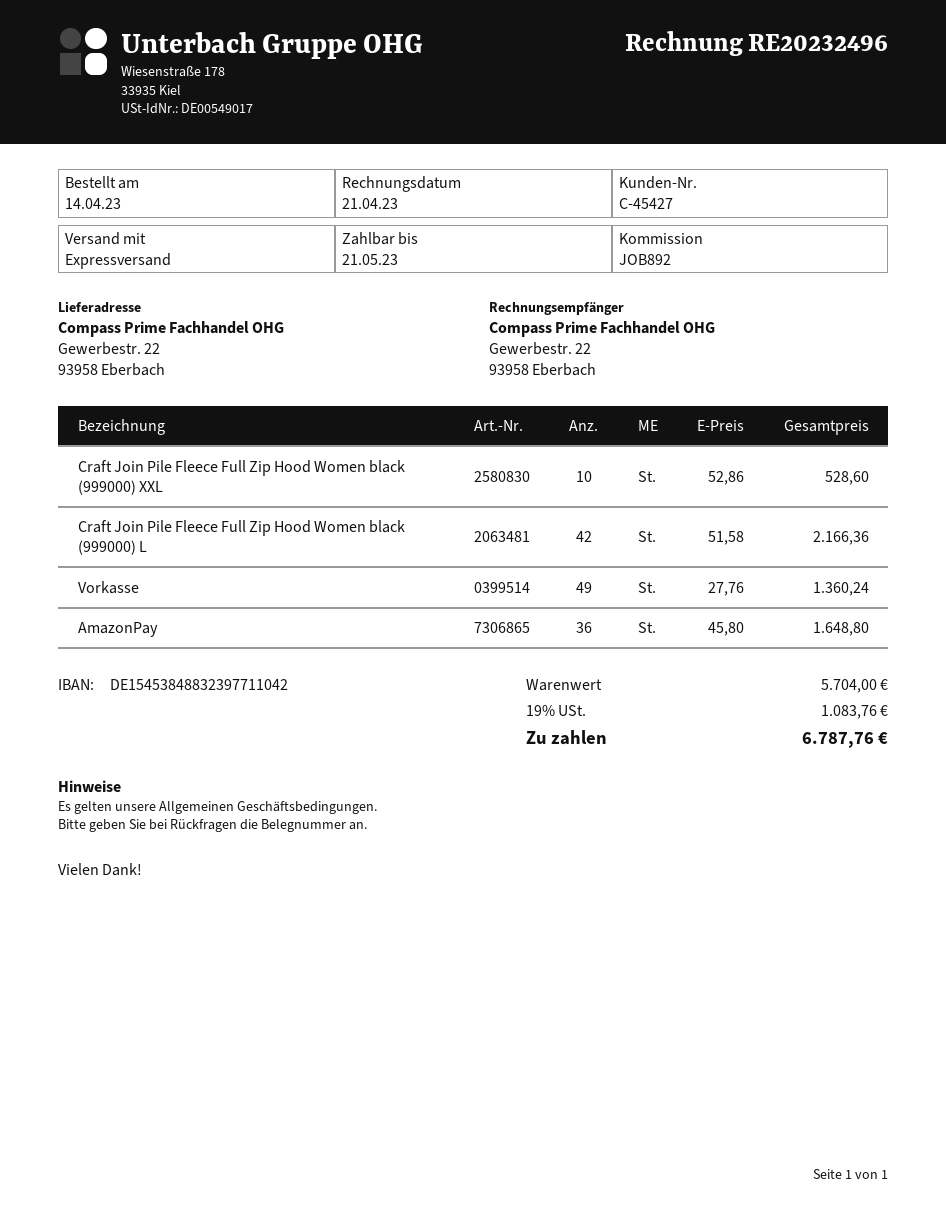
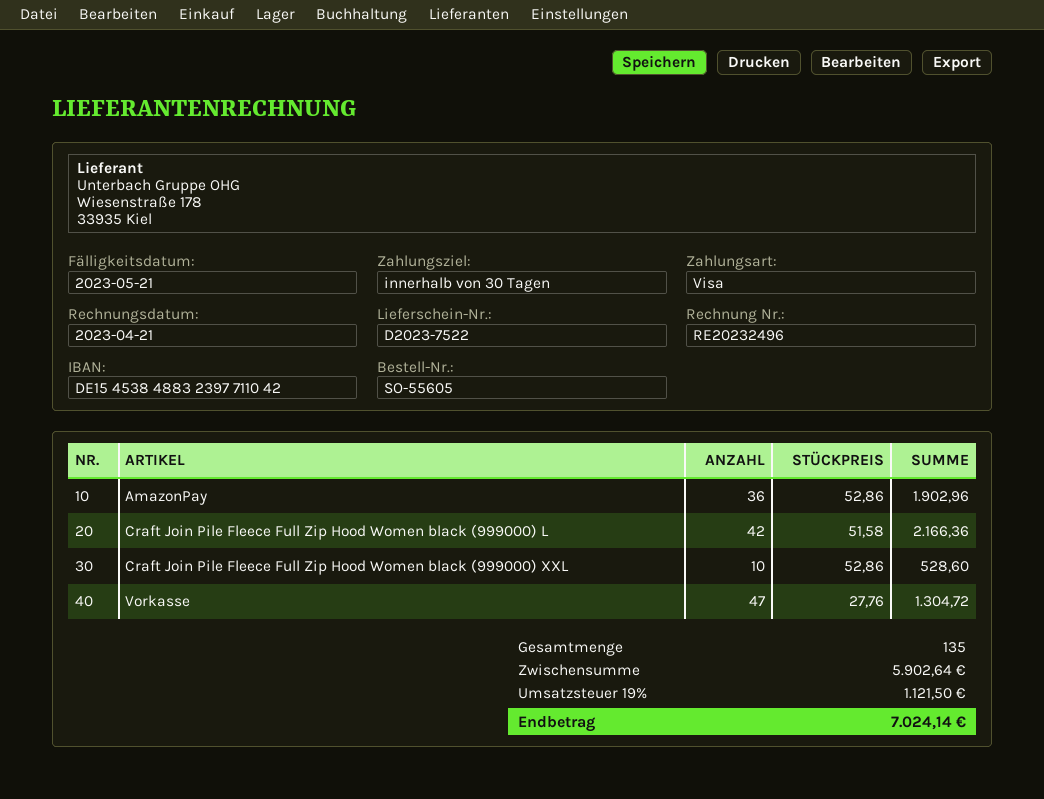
Vorkasse: 49 x 27.76 = 1360.24 -> 47 x 27.76 = 1304.72
AmazonPay: 36 x 45.80 = 1648.80 -> 36 x 52.86 = 1902.96
subtotal: 5704.00 -> 5902.64
tax: 19% = 1083.76 -> 19% = 1121.50
total: 6787.76 -> 7024.14

